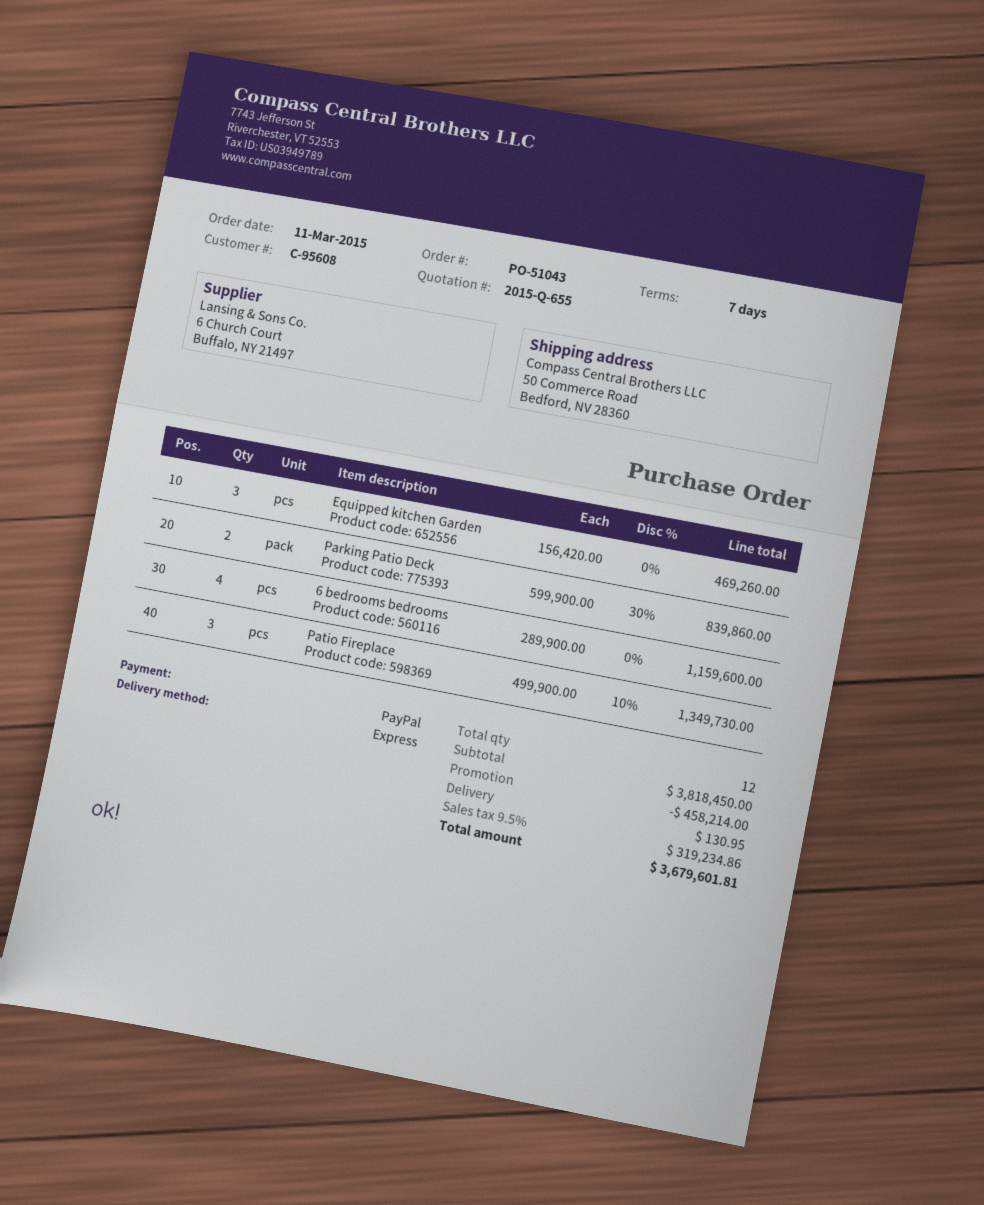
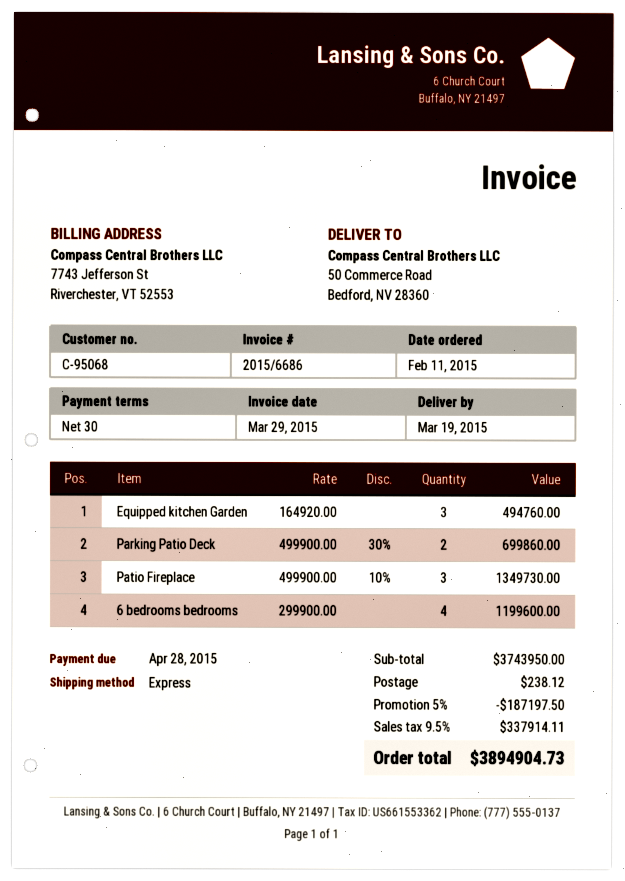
order date: 2015-03-11 -> 2015-02-11
payment terms: 7 days -> 30 days
customer number: C-95608 -> C-95068
Equipped kitchen Garden: 3 x 156420.00 = 469260.00 -> 3 x 164920.00 = 494760.00
Parking Patio Deck: 2 x 599900.00 - 30% = 839860.00 -> 2 x 499900.00 - 30% = 699860.00
6 bedrooms bedrooms: 4 x 289900.00 = 1159600.00 -> 4 x 299900.00 = 1199600.00
subtotal: 3818450.00 -> 3743950.00
discount: 458214.00 -> 187197.50
shipping: 130.95 -> 238.12
tax: 9.5% = 319234.86 -> 9.5% = 337914.11
total: 3679601.81 -> 3894904.73

